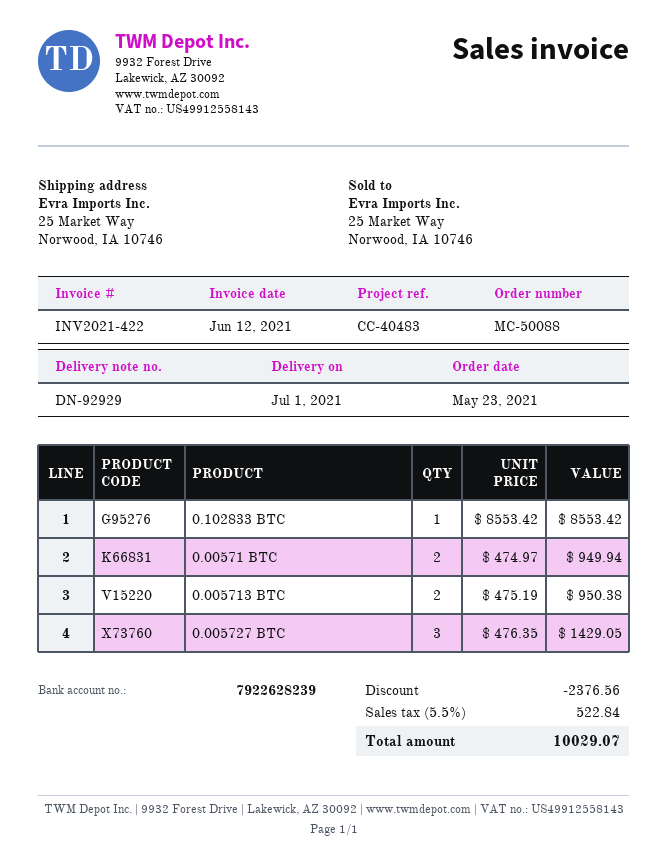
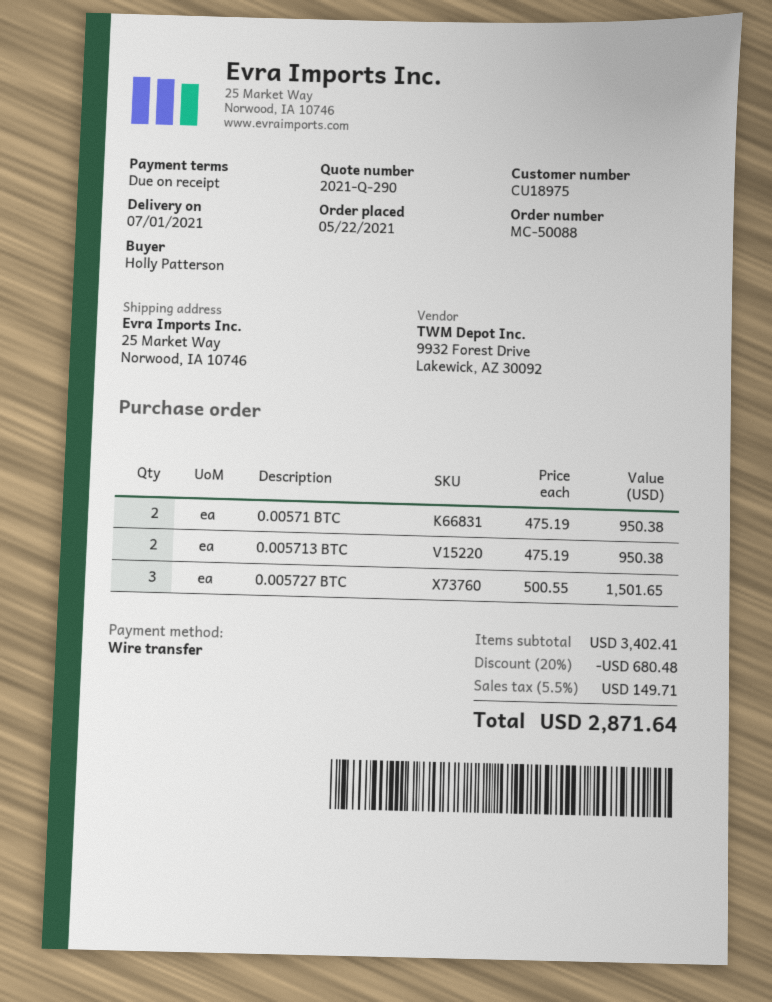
order date: 2021-05-23 -> 2021-05-22
0.102833 BTC: 1 x 8553.42 = 8553.42 -> none
0.00571 BTC: 2 x 474.97 = 949.94 -> 2 x 475.19 = 950.38
0.005727 BTC: 3 x 476.35 = 1429.05 -> 3 x 500.55 = 1501.65
discount: 2376.56 -> 680.48
tax: 5.5% = 522.84 -> 5.5% = 149.71
total: 10029.07 -> 2871.64

